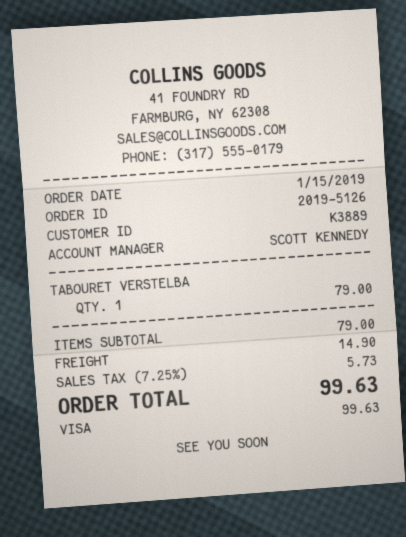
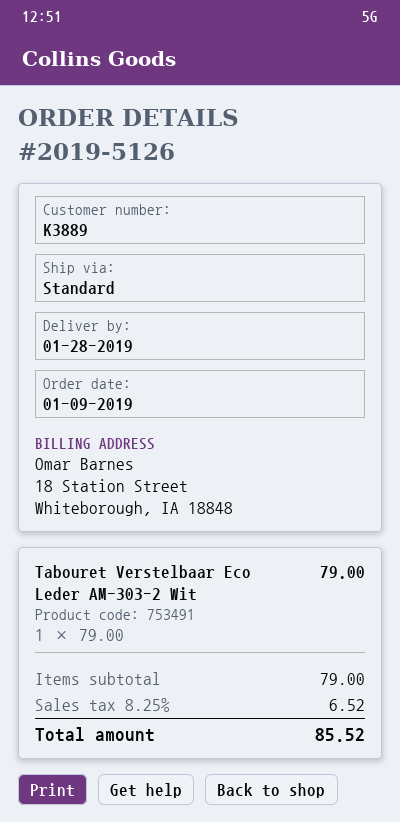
order date: 2019-01-15 -> 2019-01-09
shipping: 14.90 -> none
tax: 7.25% = 5.73 -> 8.25% = 6.52
total: 99.63 -> 85.52

